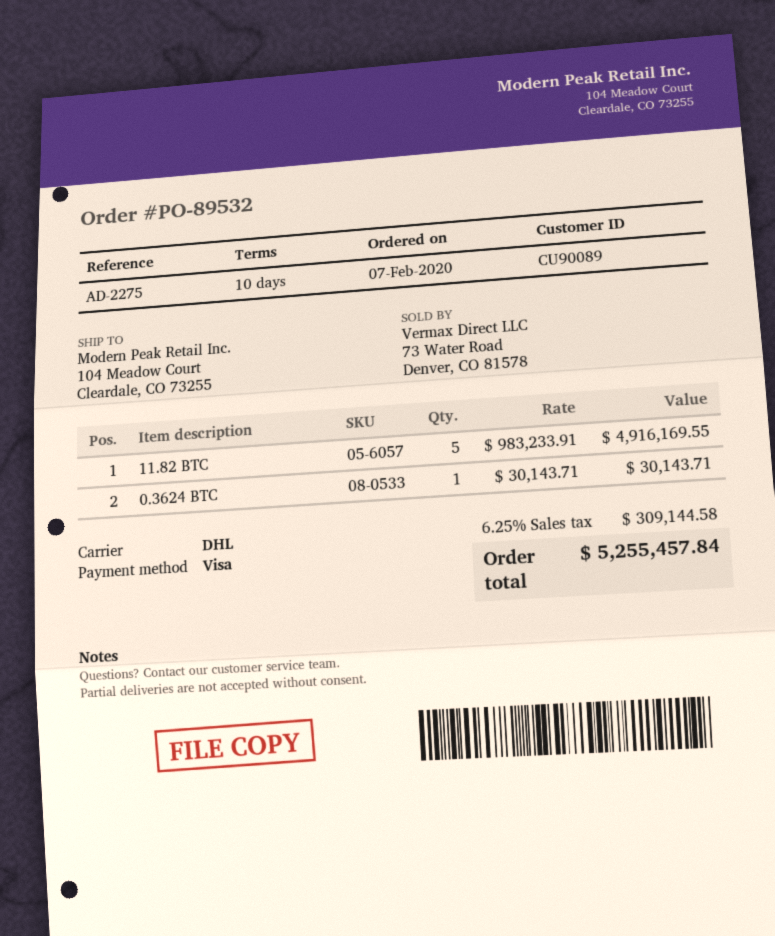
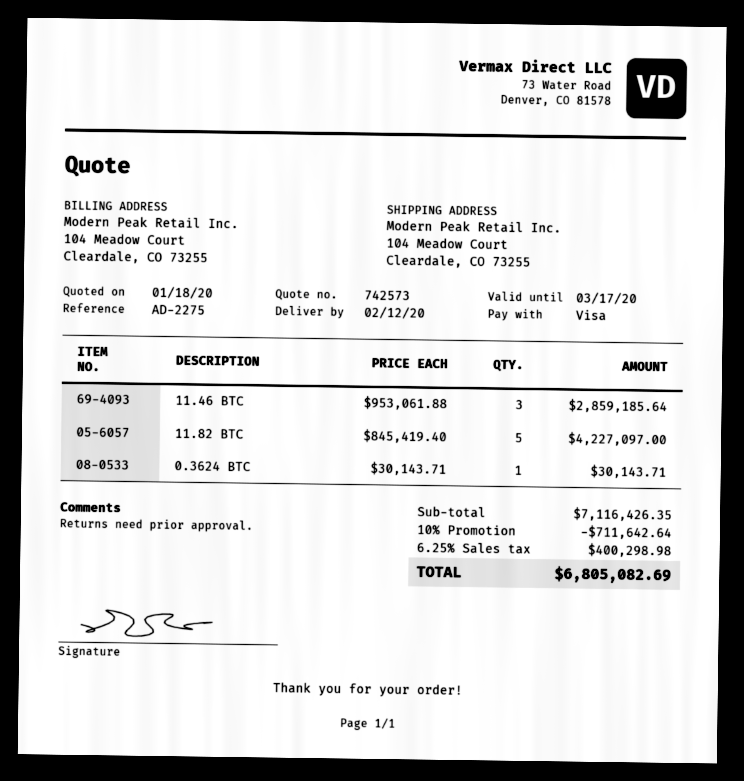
11.82 BTC: 5 x 983233.91 = 4916169.55 -> 5 x 845419.40 = 4227097.00
11.46 BTC: none -> 3 x 953061.88 = 2859185.64
discount: none -> 10% = 711642.64
tax: 6.25% = 309144.58 -> 6.25% = 400298.98
total: 5255457.84 -> 6805082.69

